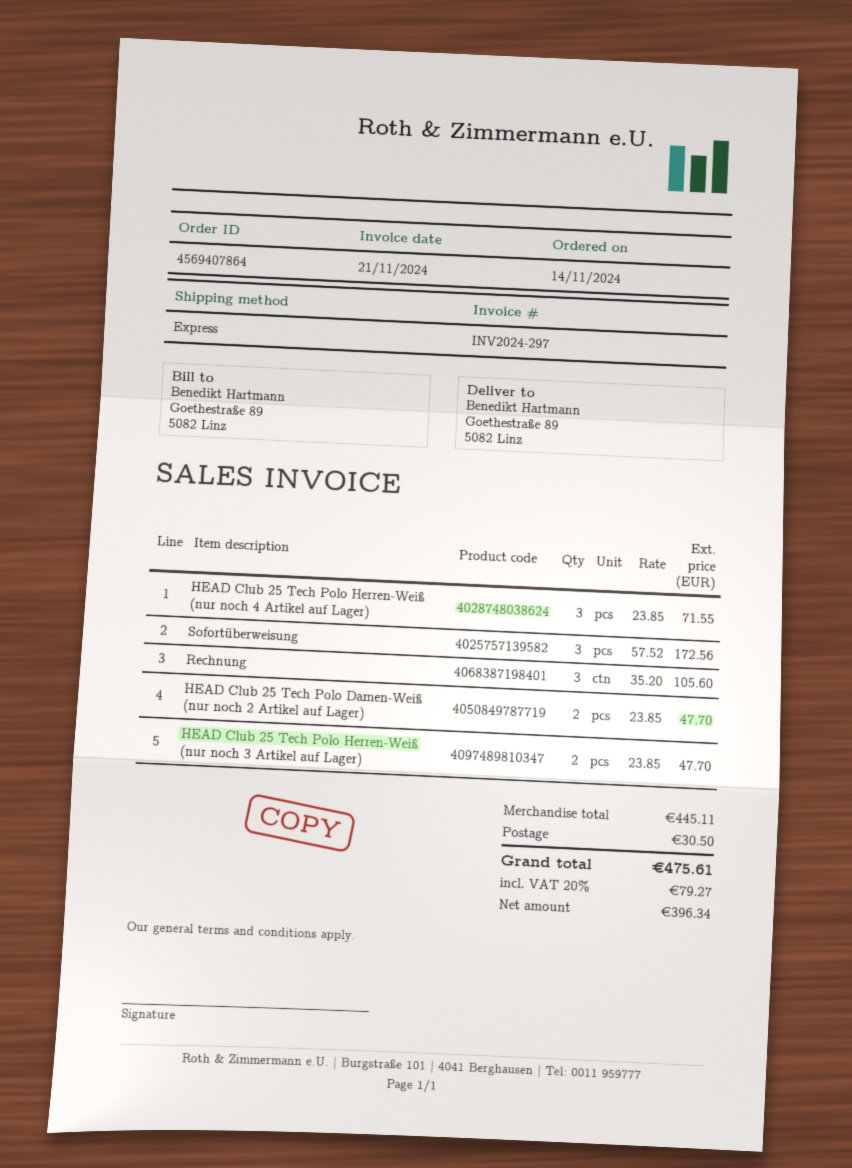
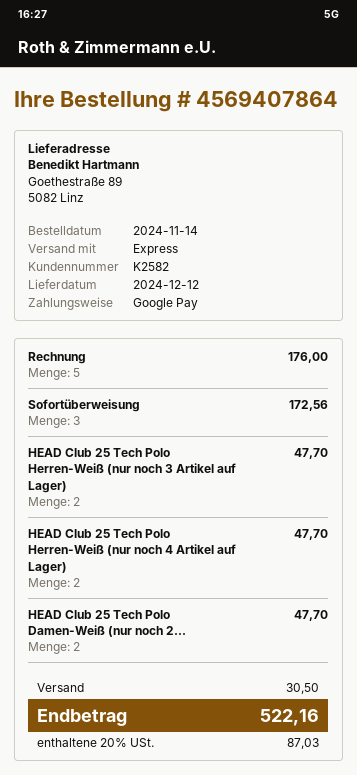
HEAD Club 25 Tech Polo Herren-Weiß (nur noch 4 Artikel auf Lager): 3 for 71.55 -> 2 for 47.70
Rechnung: 3 for 105.60 -> 5 for 176.00
tax: 20% = 79.27 -> 20% = 87.03
total: 475.61 -> 522.16

